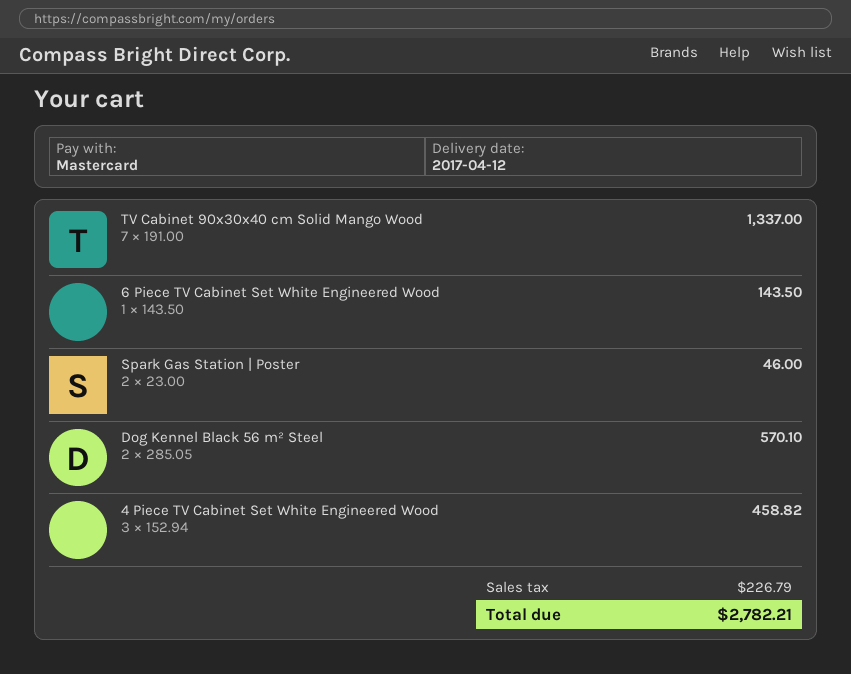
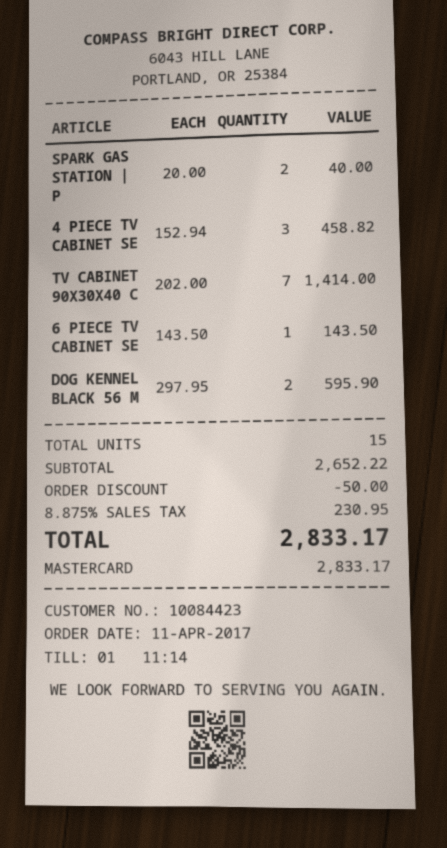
TV Cabinet 90x30x40 cm Solid Mango Wood: 7 x 191.00 = 1337.00 -> 7 x 202.00 = 1414.00
Spark Gas Station | Poster: 2 x 23.00 = 46.00 -> 2 x 20.00 = 40.00
Dog Kennel Black 56 m² Steel: 2 x 285.05 = 570.10 -> 2 x 297.95 = 595.90
discount: none -> 50.00
tax: 226.79 -> 230.95
total: 2782.21 -> 2833.17

